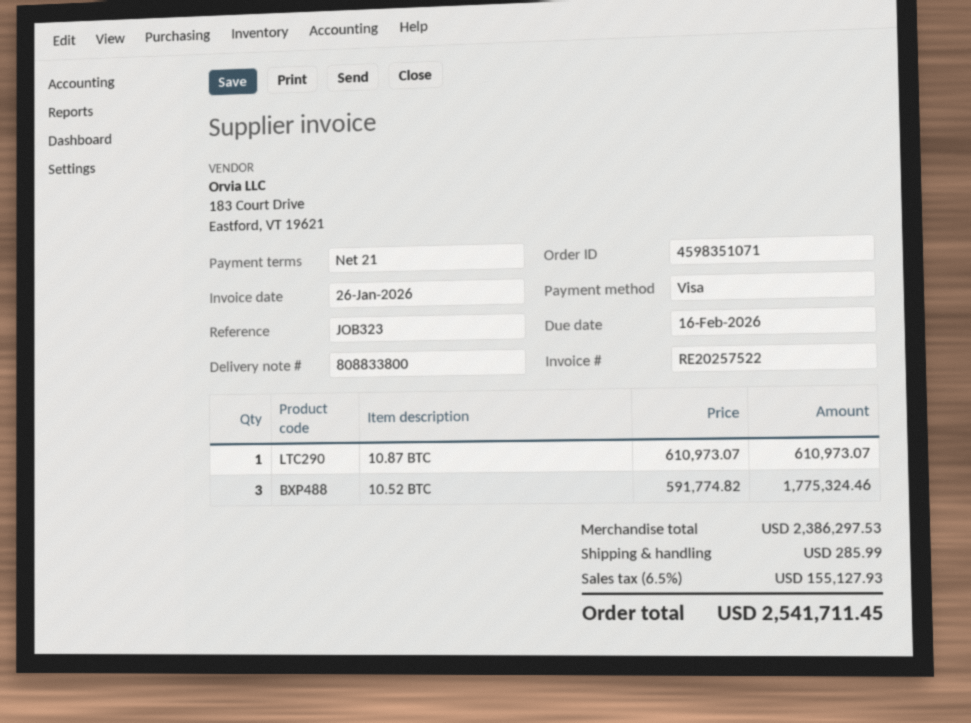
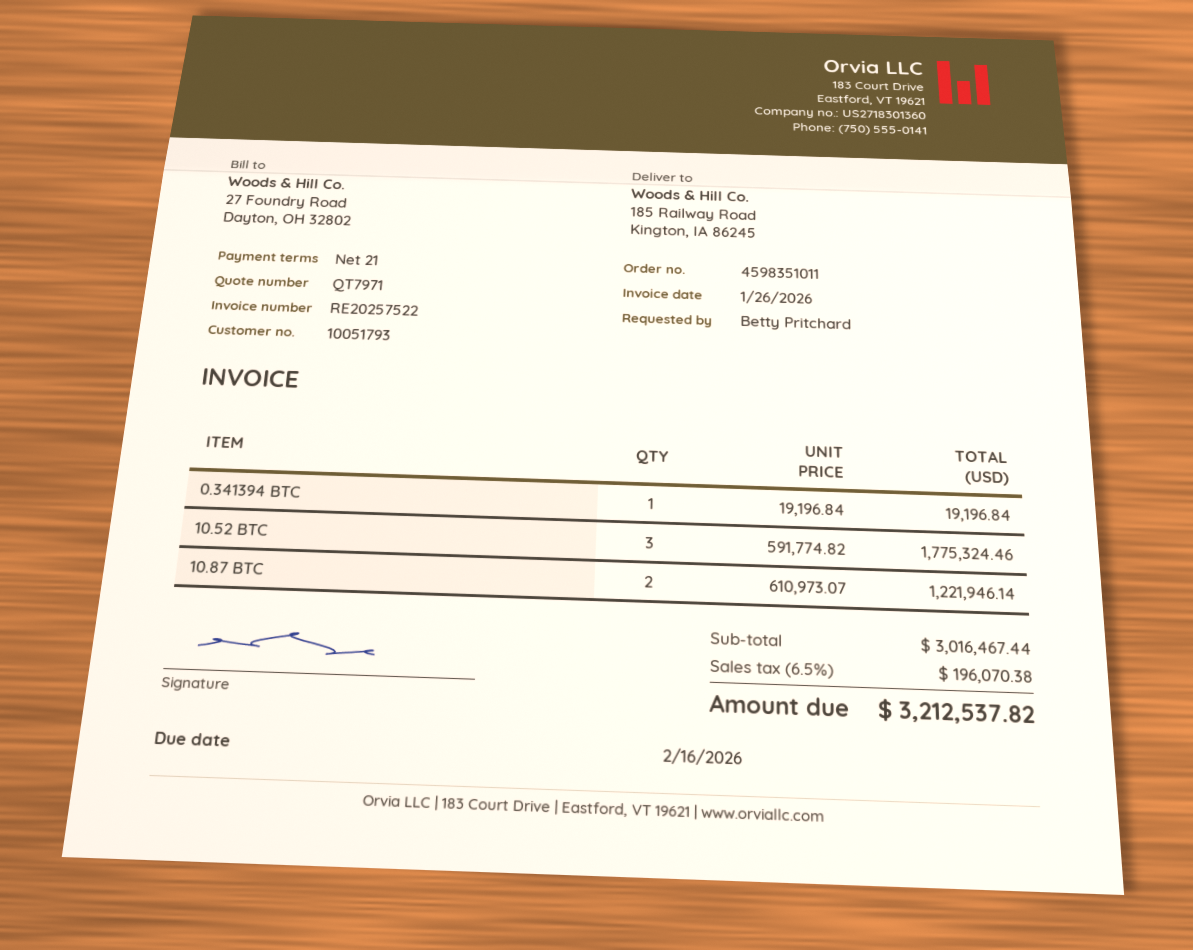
order number: 4598351071 -> 4598351011
10.87 BTC: 1 x 610973.07 = 610973.07 -> 2 x 610973.07 = 1221946.14
0.341394 BTC: none -> 1 x 19196.84 = 19196.84
subtotal: 2386297.53 -> 3016467.44
shipping: 285.99 -> none
tax: 6.5% = 155127.93 -> 6.5% = 196070.38
total: 2541711.45 -> 3212537.82

